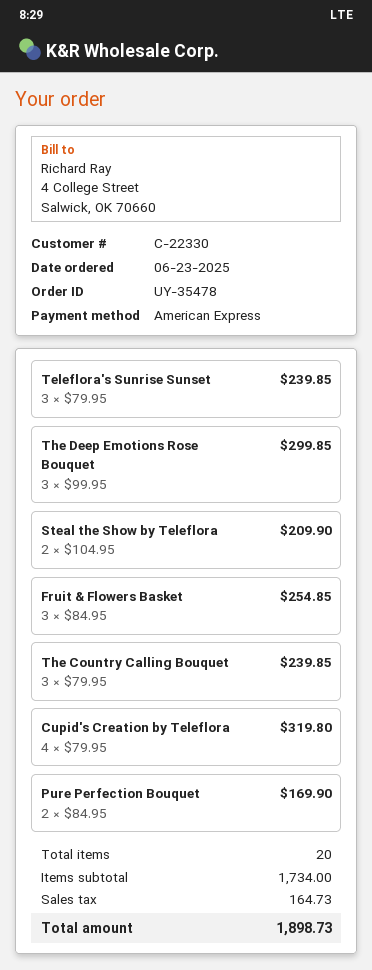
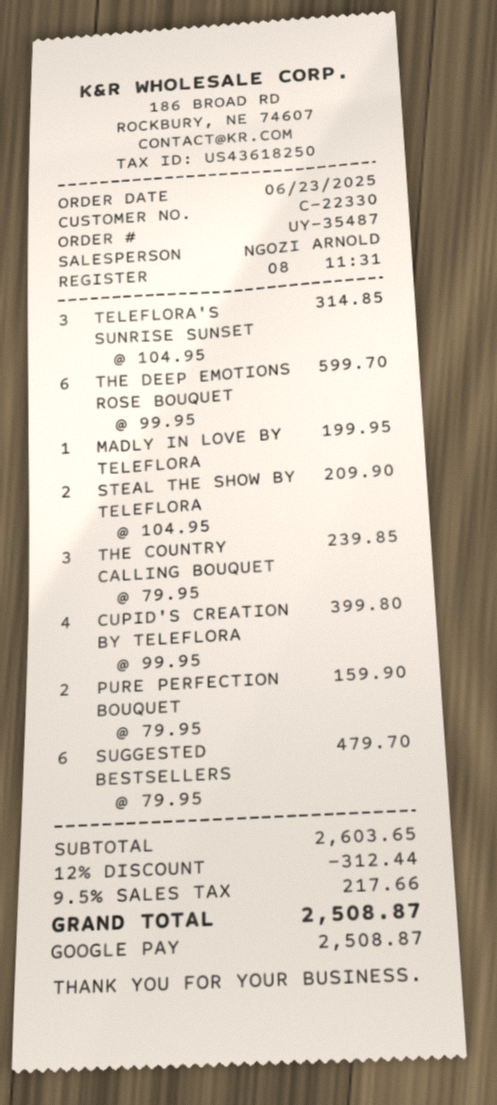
order number: UY-35478 -> UY-35487
payment method: American Express -> Google Pay
Teleflora's Sunrise Sunset: 3 x 79.95 = 239.85 -> 3 x 104.95 = 314.85
The Deep Emotions Rose Bouquet: 3 x 99.95 = 299.85 -> 6 x 99.95 = 599.70
Fruit & Flowers Basket: 3 x 84.95 = 254.85 -> none
Cupid's Creation by Teleflora: 4 x 79.95 = 319.80 -> 4 x 99.95 = 399.80
Pure Perfection Bouquet: 2 x 84.95 = 169.90 -> 2 x 79.95 = 159.90
MADLY IN LOVE BY TELEFLORA: none -> 1 x 199.95 = 199.95
SUGGESTED BESTSELLERS: none -> 6 x 79.95 = 479.70
subtotal: 1734.00 -> 2603.65
discount: none -> 12% = 312.44
tax: 164.73 -> 217.66
total: 1898.73 -> 2508.87

